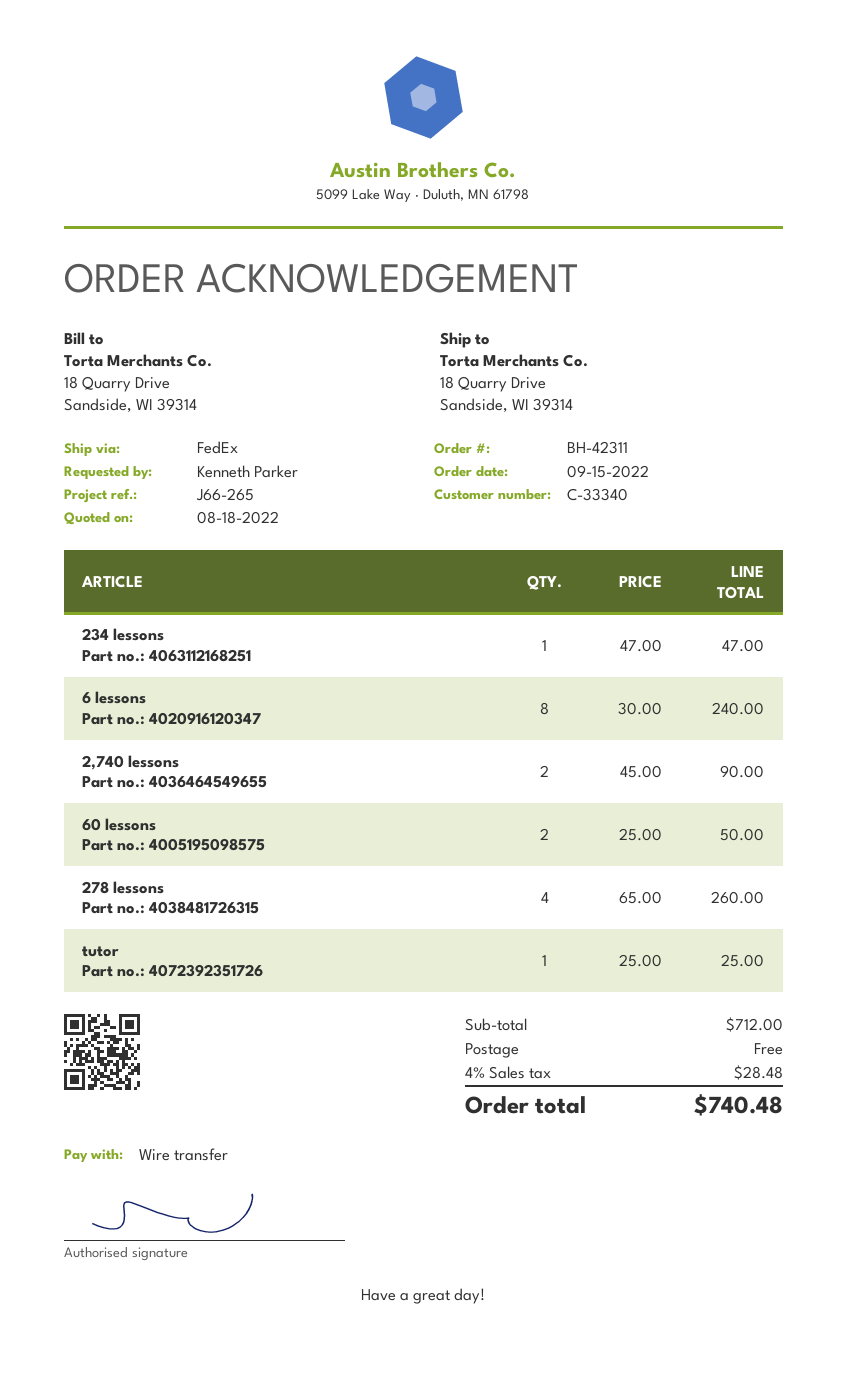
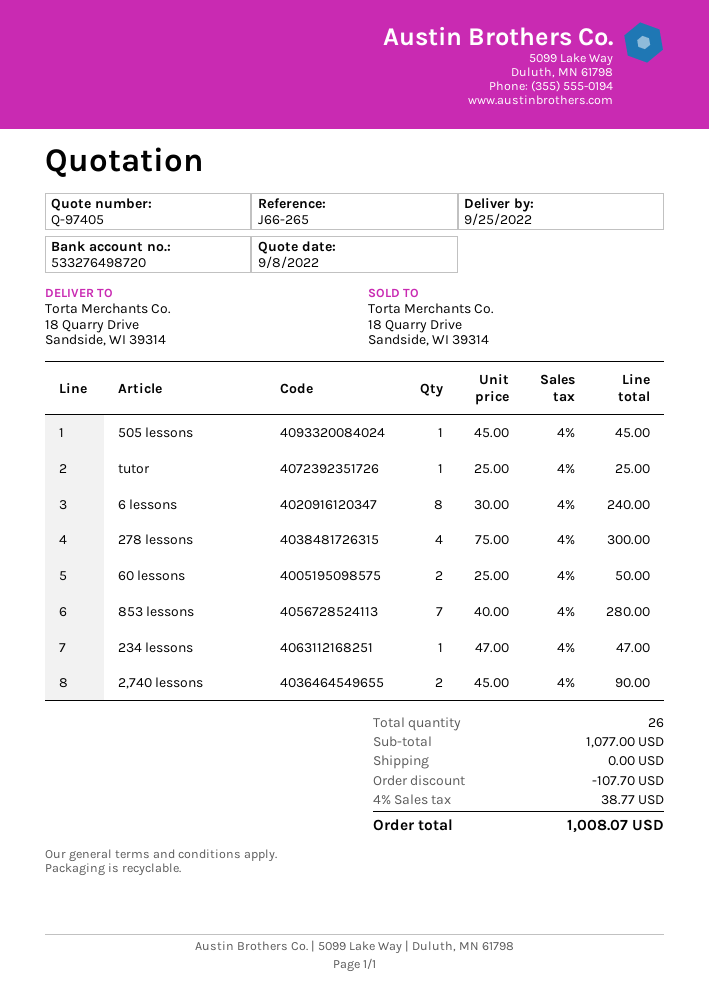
quote date: 2022-08-18 -> 2022-09-08
278 lessons: 4 x 65.00 = 260.00 -> 4 x 75.00 = 300.00
505 lessons: none -> 1 x 45.00 = 45.00
853 lessons: none -> 7 x 40.00 = 280.00
subtotal: 712.00 -> 1077.00
discount: none -> 107.70
tax: 4% = 28.48 -> 4% = 38.77
total: 740.48 -> 1008.07

